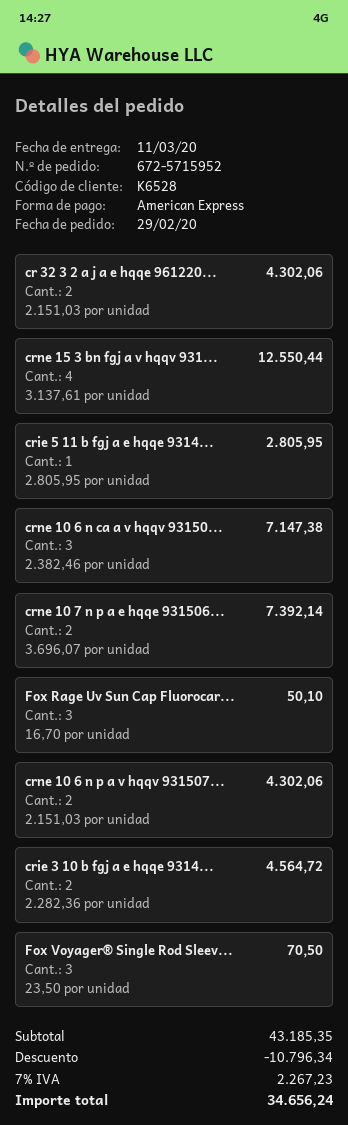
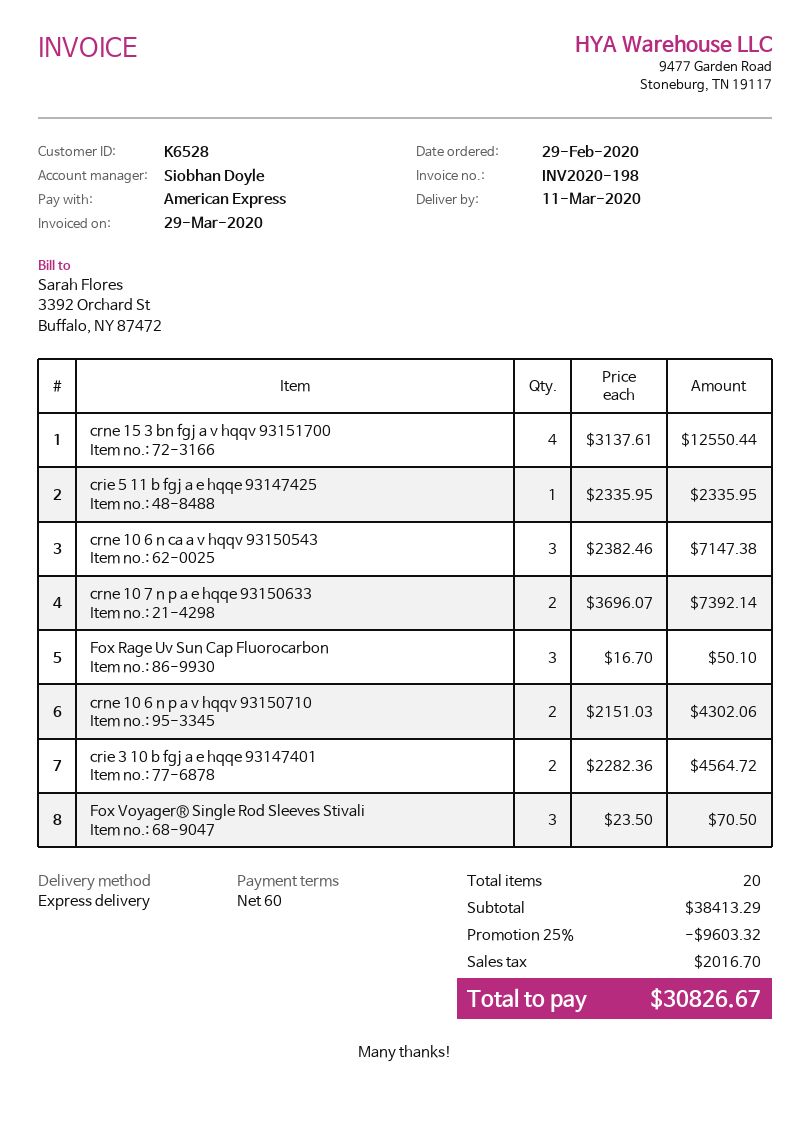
cr 32 3 2 a j a e hqqe 961220...: 2 x 2151.03 = 4302.06 -> none
crie 5 11 b fgj a e hqqe 9314...: 1 x 2805.95 = 2805.95 -> 1 x 2335.95 = 2335.95
subtotal: 43185.35 -> 38413.29
discount: 10796.34 -> 9603.32
tax: 2267.23 -> 2016.70
total: 34656.24 -> 30826.67

